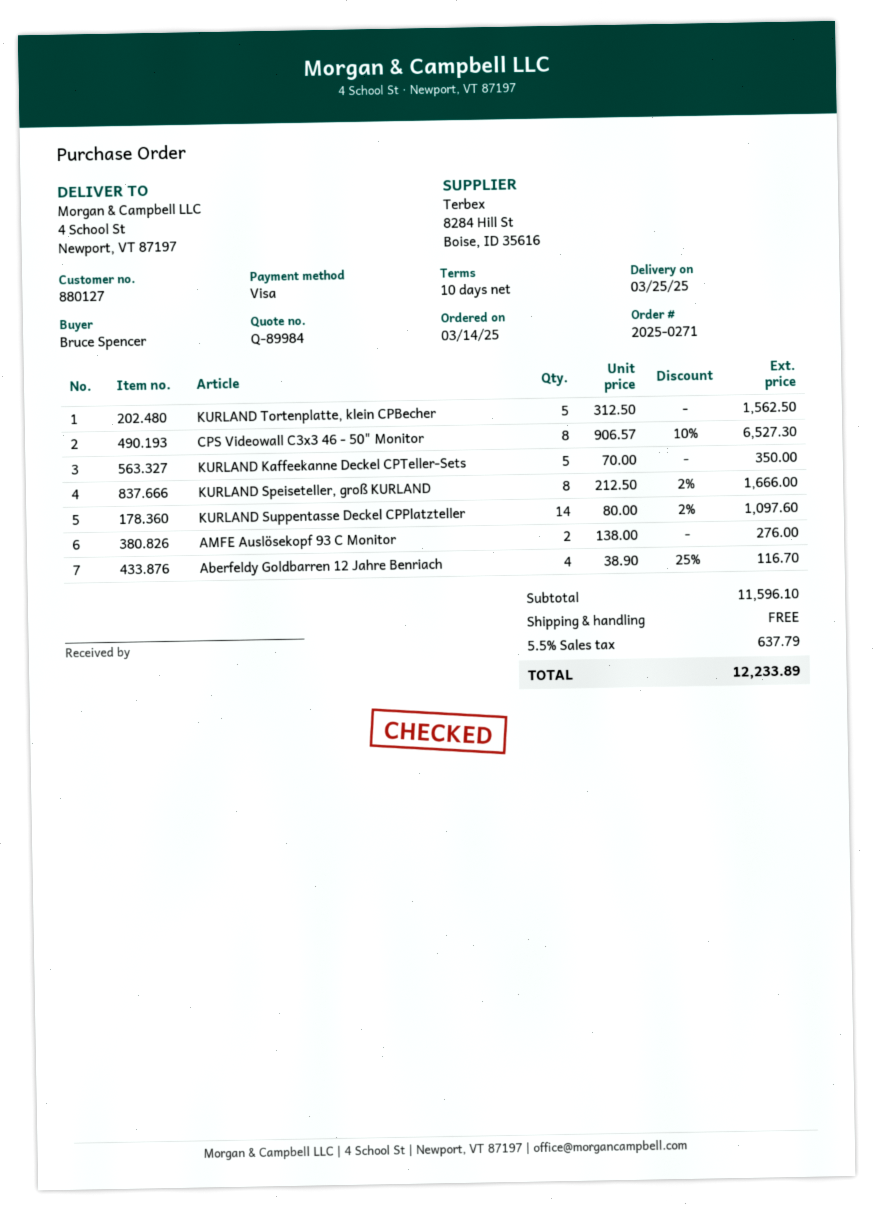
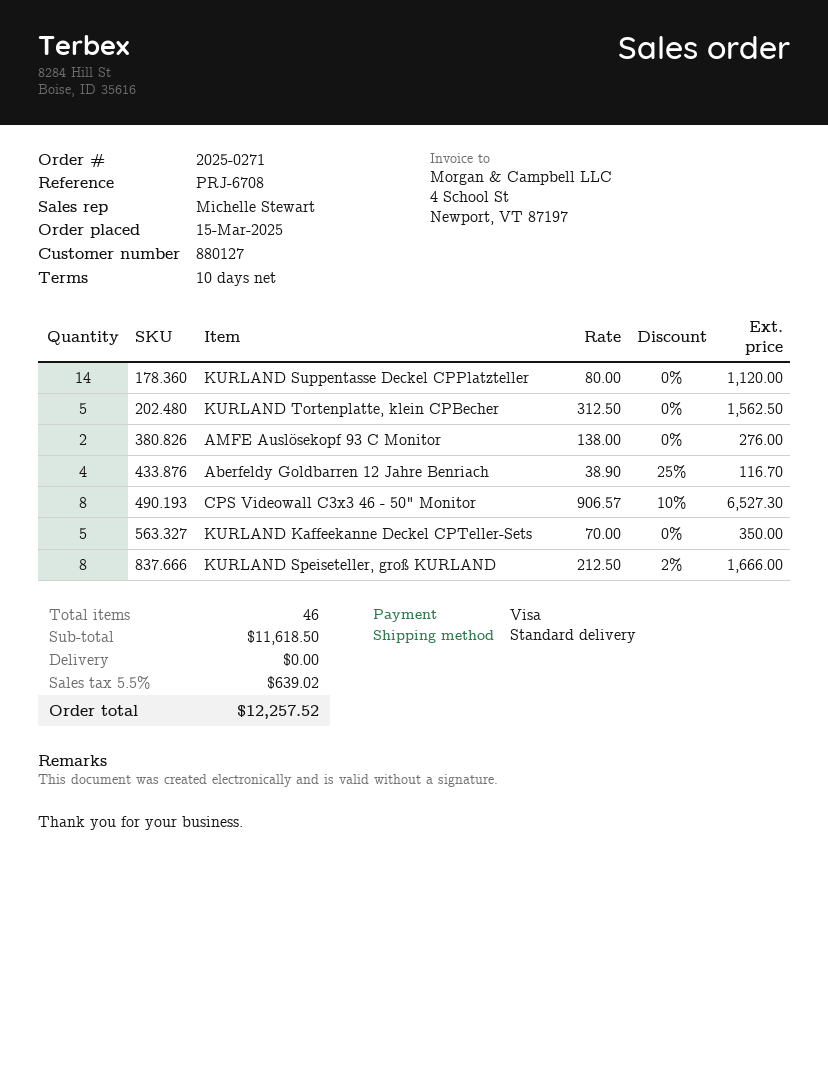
order date: 2025-03-14 -> 2025-03-15
KURLAND Suppentasse Deckel CPPlatzteller: 14 x 80.00 - 2% = 1097.60 -> 14 x 80.00 = 1120.00
subtotal: 11596.10 -> 11618.50
tax: 5.5% = 637.79 -> 5.5% = 639.02
total: 12233.89 -> 12257.52

